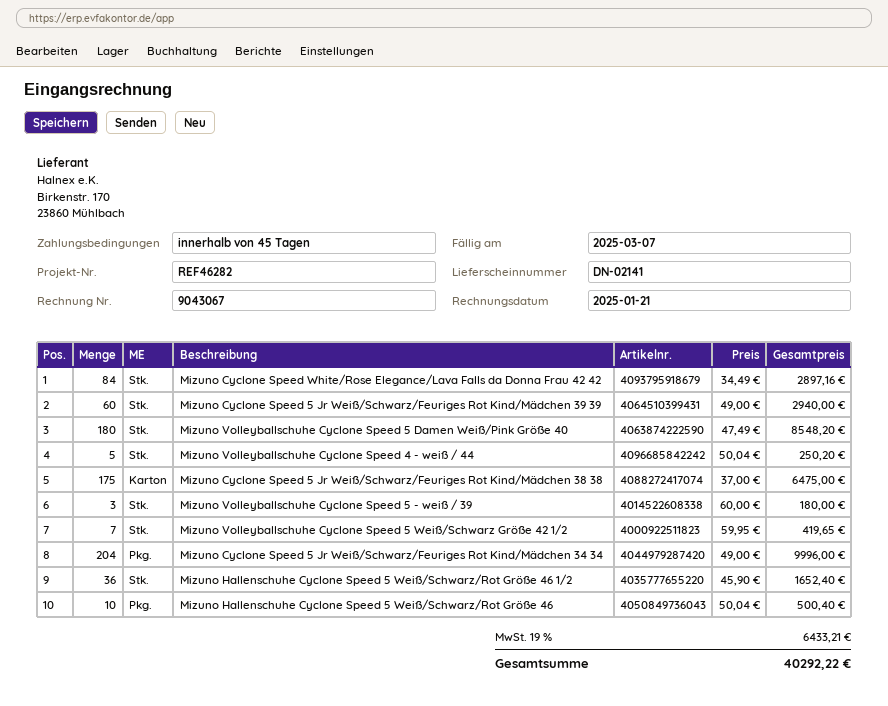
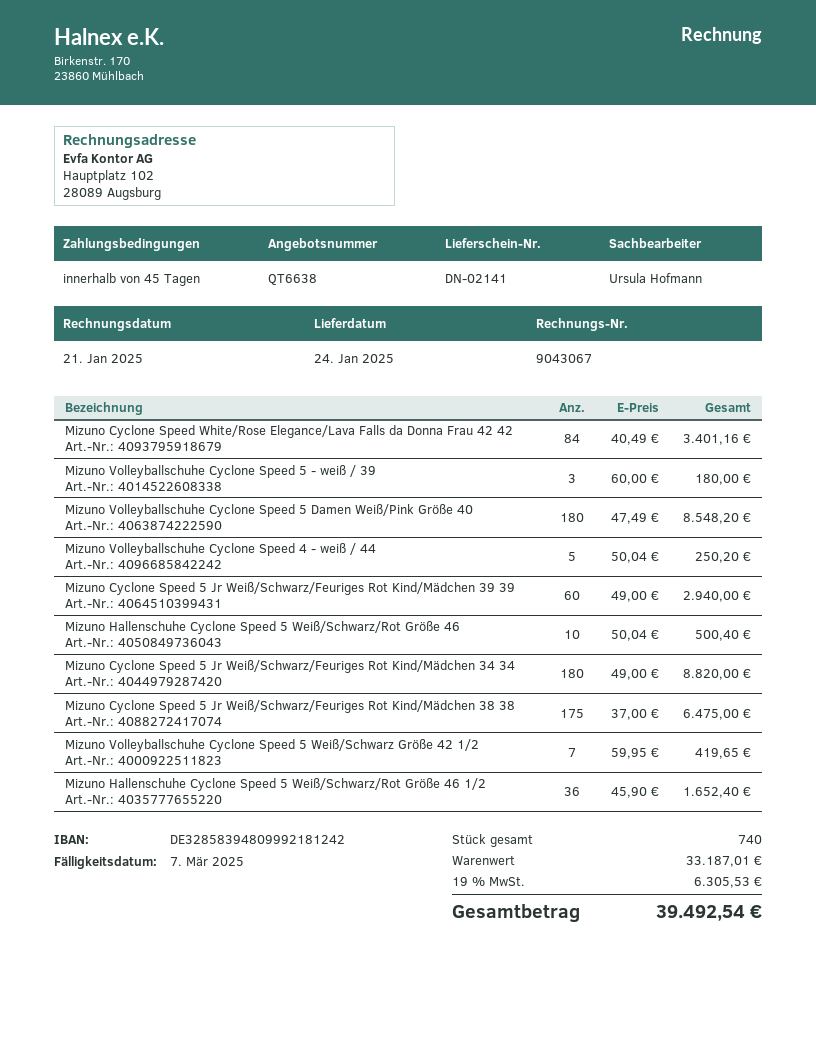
Mizuno Cyclone Speed White/Rose Elegance/Lava Falls da Donna Frau 42 42: 84 x 34.49 = 2897.16 -> 84 x 40.49 = 3401.16
Mizuno Cyclone Speed 5 Jr Weiß/Schwarz/Feuriges Rot Kind/Mädchen 34 34: 204 x 49.00 = 9996.00 -> 180 x 49.00 = 8820.00
tax: 19% = 6433.21 -> 19% = 6305.53
total: 40292.22 -> 39492.54

